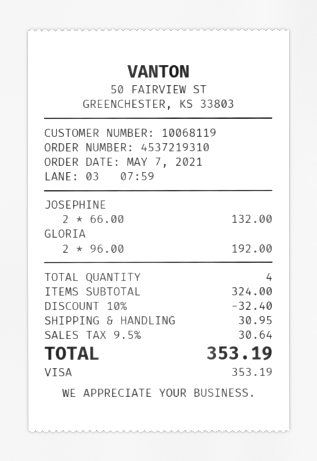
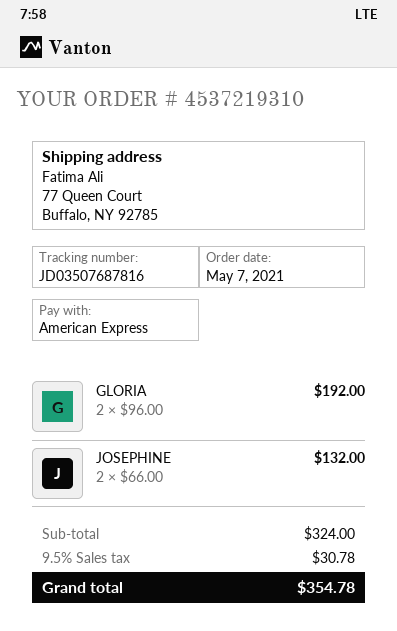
payment method: Visa -> American Express
discount: 10% = 32.40 -> none
shipping: 30.95 -> none
tax: 9.5% = 30.64 -> 9.5% = 30.78
total: 353.19 -> 354.78

